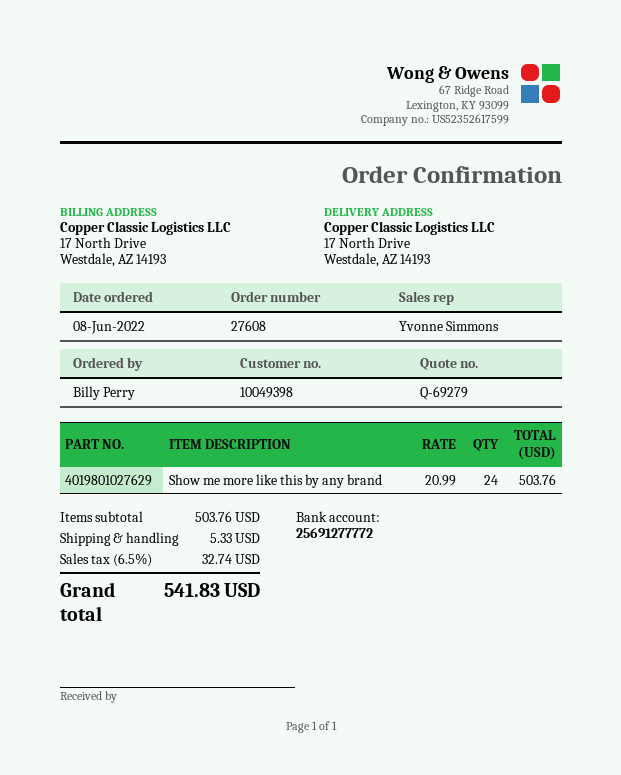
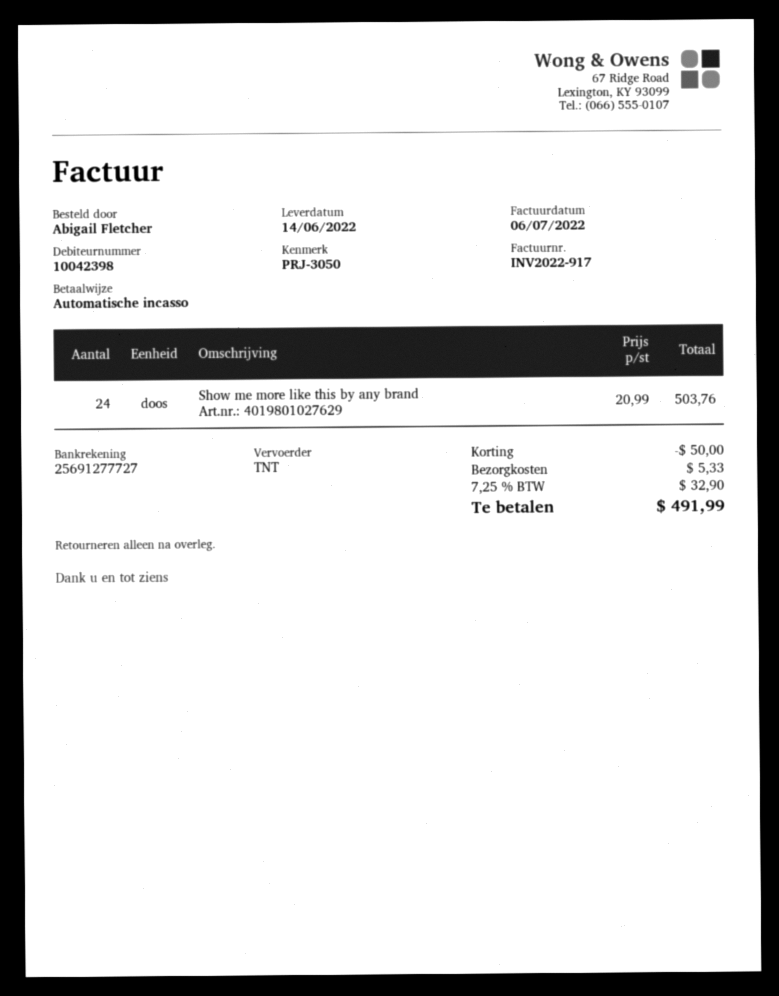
customer number: 10049398 -> 10042398
ordered by: Billy Perry -> Abigail Fletcher
bank account: 25691277772 -> 25691277727
discount: none -> 50.00
tax: 6.5% = 32.74 -> 7.25% = 32.90
total: 541.83 -> 491.99

